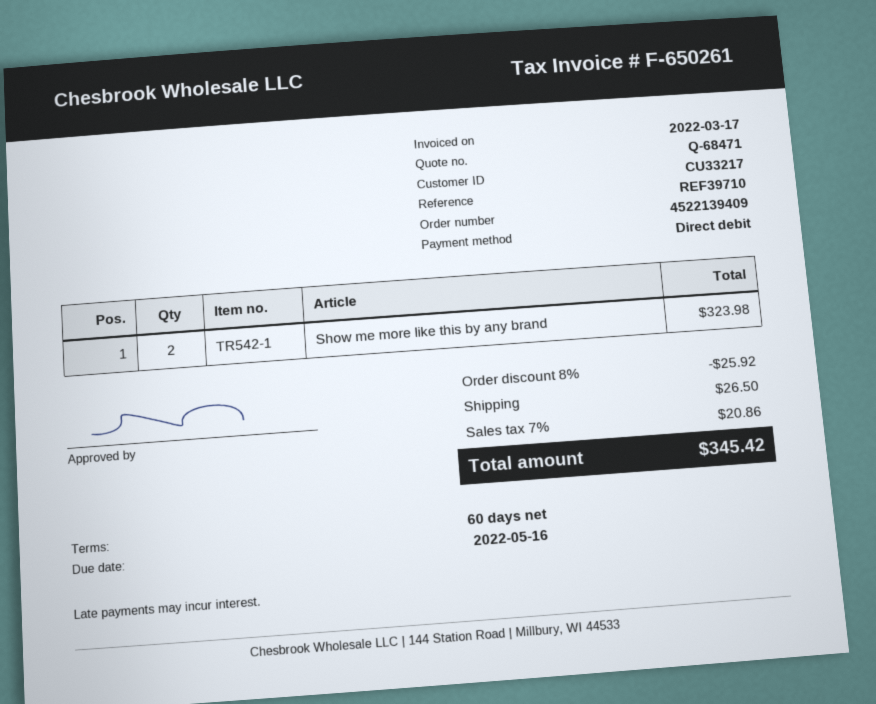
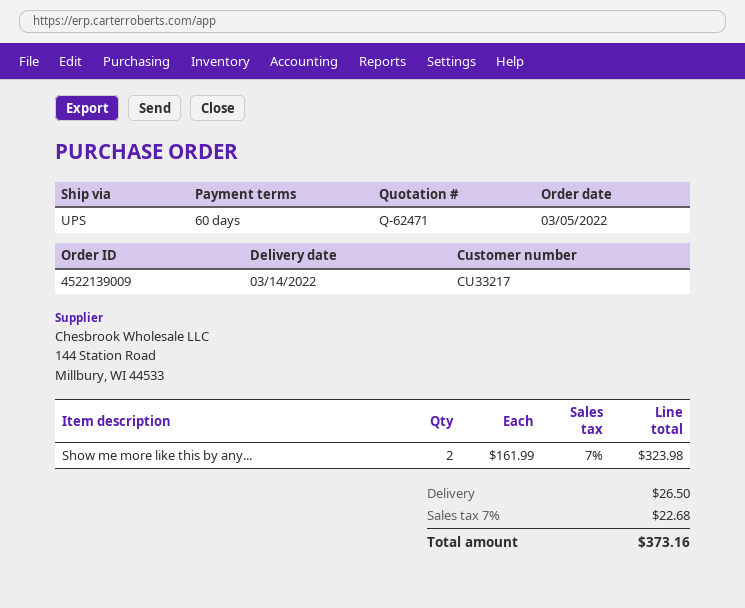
quote number: Q-68471 -> Q-62471
order number: 4522139409 -> 4522139009
discount: 8% = 25.92 -> none
tax: 7% = 20.86 -> 7% = 22.68
total: 345.42 -> 373.16

